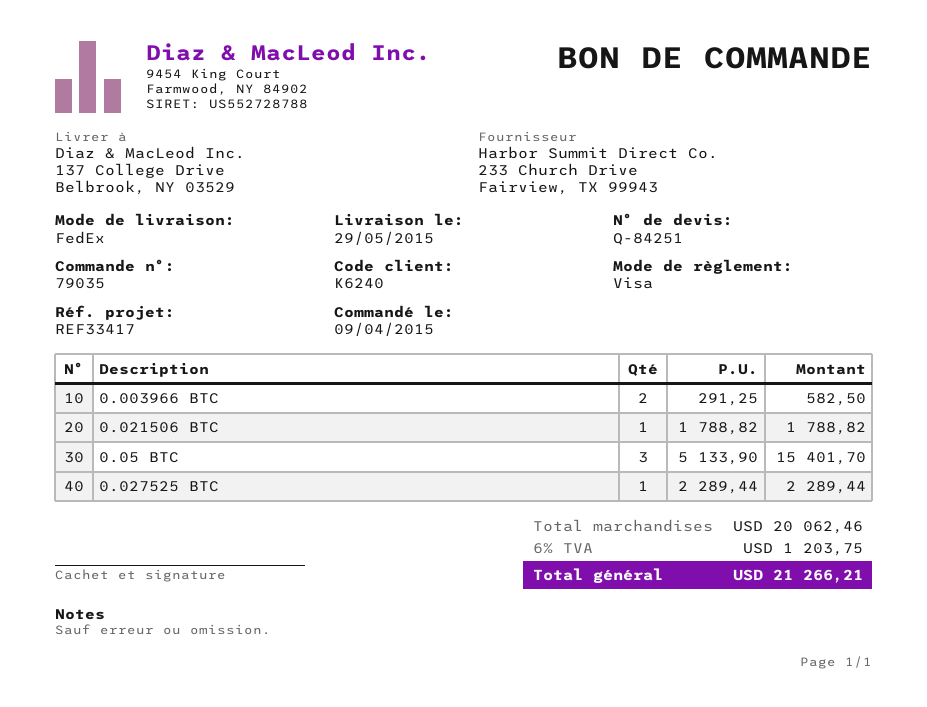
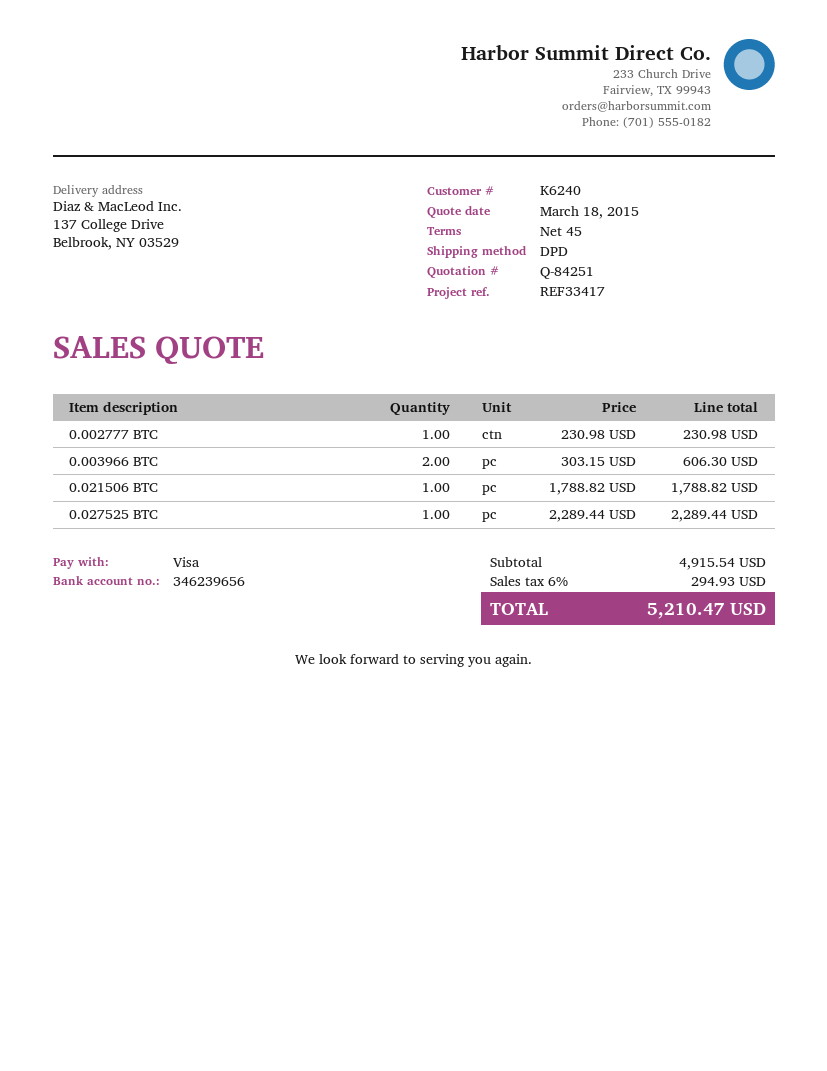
shipping method: FedEx -> DPD
0.003966 BTC: 2 x 291.25 = 582.50 -> 2 x 303.15 = 606.30
0.05 BTC: 3 x 5133.90 = 15401.70 -> none
0.002777 BTC: none -> 1 x 230.98 = 230.98
subtotal: 20062.46 -> 4915.54
tax: 6% = 1203.75 -> 6% = 294.93
total: 21266.21 -> 5210.47

